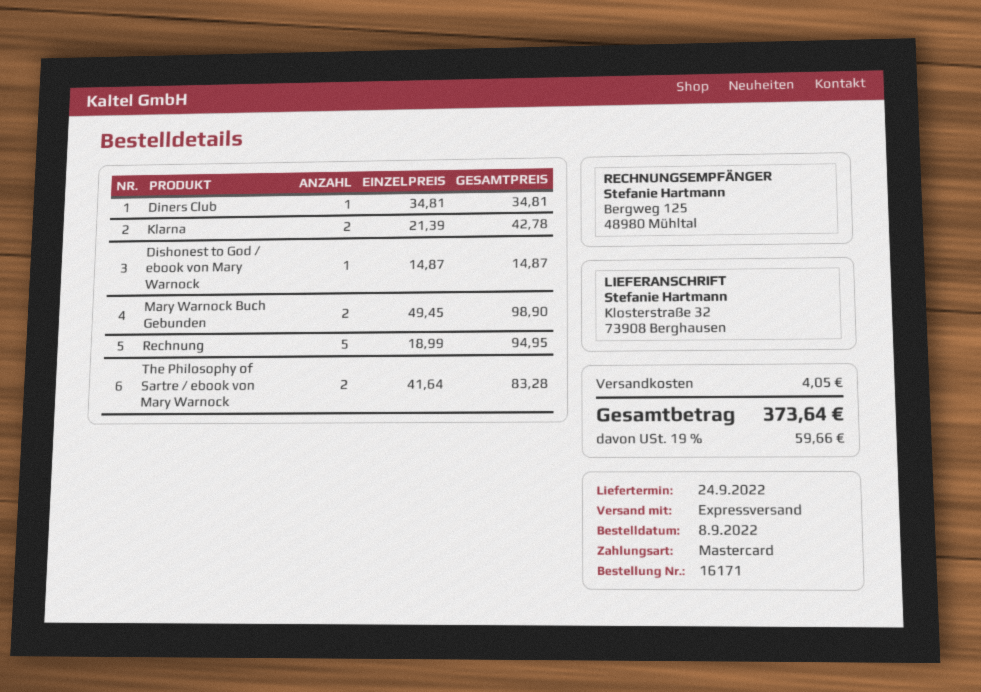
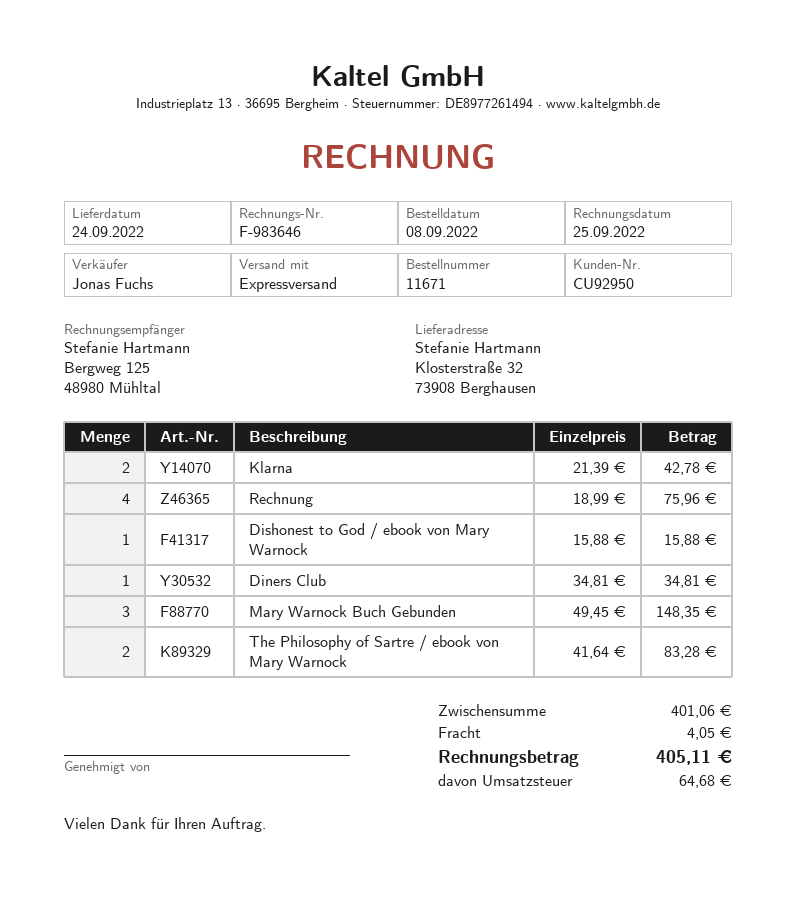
order number: 16171 -> 11671
Dishonest to God / ebook von Mary Warnock: 1 x 14.87 = 14.87 -> 1 x 15.88 = 15.88
Mary Warnock Buch Gebunden: 2 x 49.45 = 98.90 -> 3 x 49.45 = 148.35
Rechnung: 5 x 18.99 = 94.95 -> 4 x 18.99 = 75.96
tax: 59.66 -> 64.68
total: 373.64 -> 405.11

